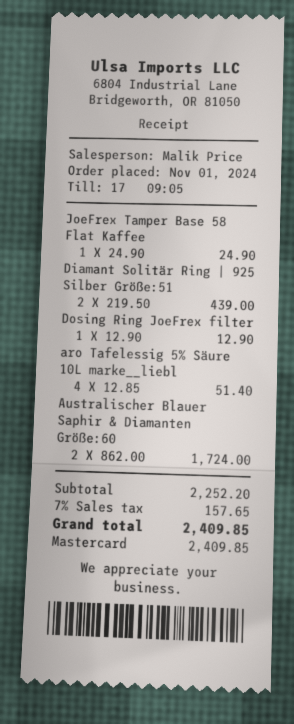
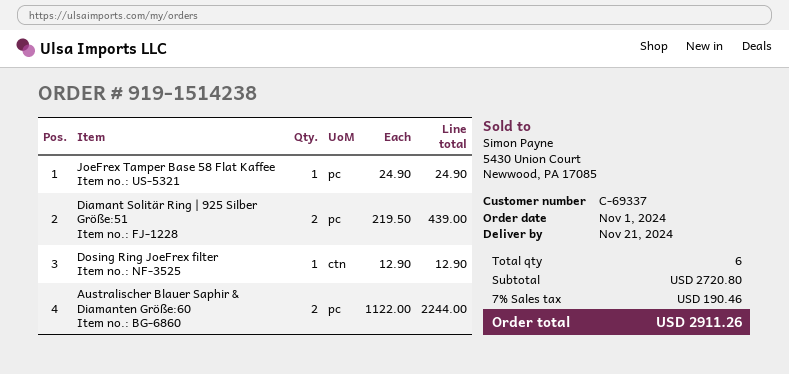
aro Tafelessig 5% Säure 10L marke__liebl: 4 x 12.85 = 51.40 -> none
Australischer Blauer Saphir & Diamanten Größe:60: 2 x 862.00 = 1724.00 -> 2 x 1122.00 = 2244.00
subtotal: 2252.20 -> 2720.80
tax: 7% = 157.65 -> 7% = 190.46
total: 2409.85 -> 2911.26

